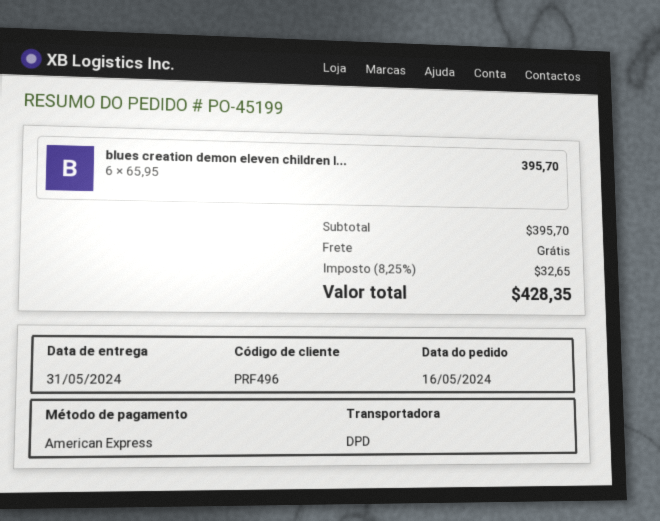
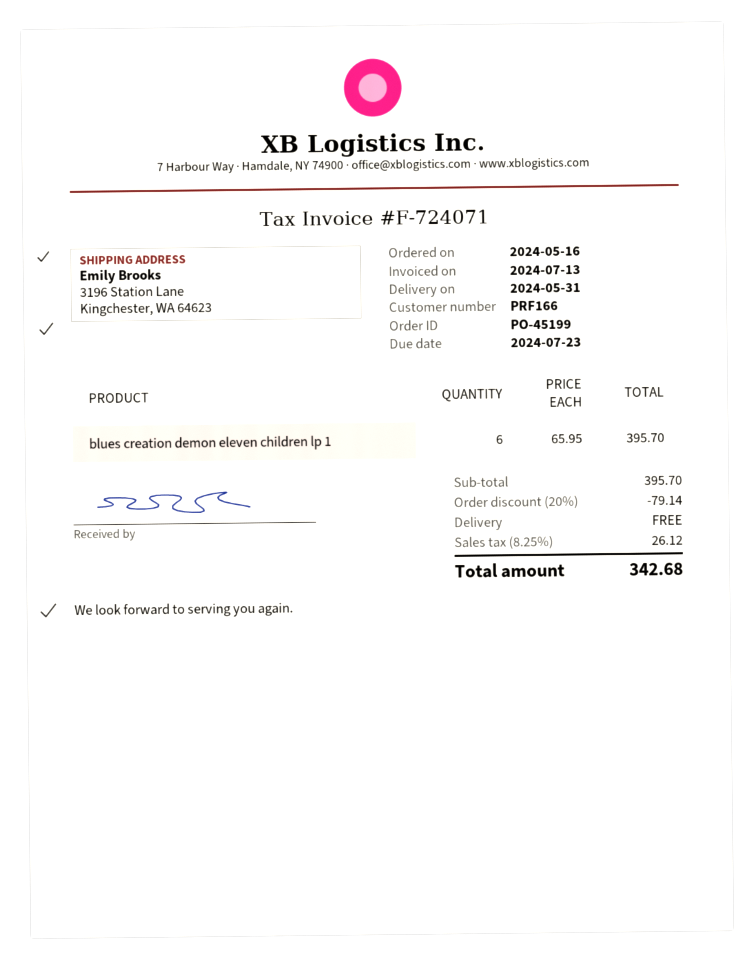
customer number: PRF496 -> PRF166
discount: none -> 20% = 79.14
tax: 8.25% = 32.65 -> 8.25% = 26.12
total: 428.35 -> 342.68

